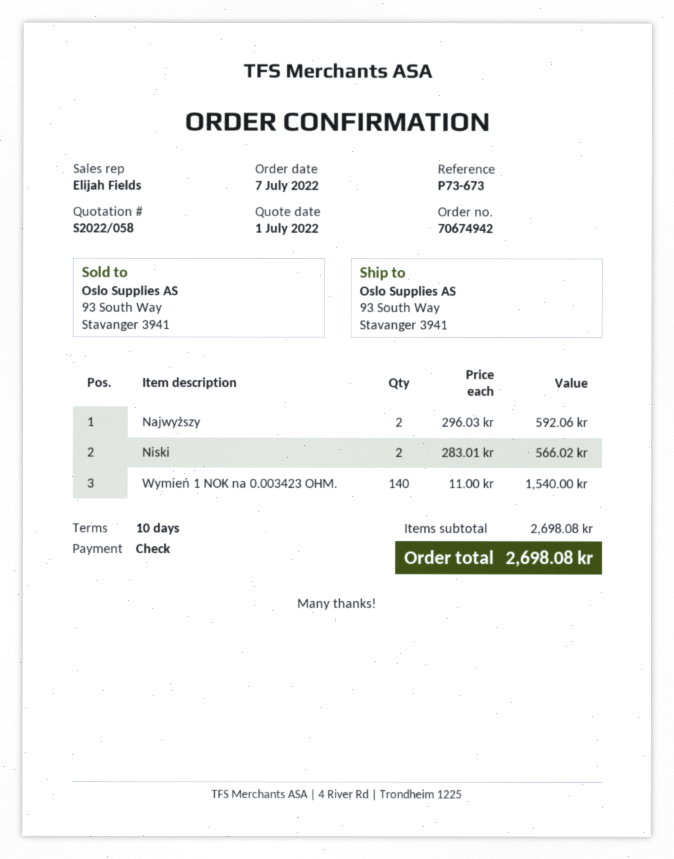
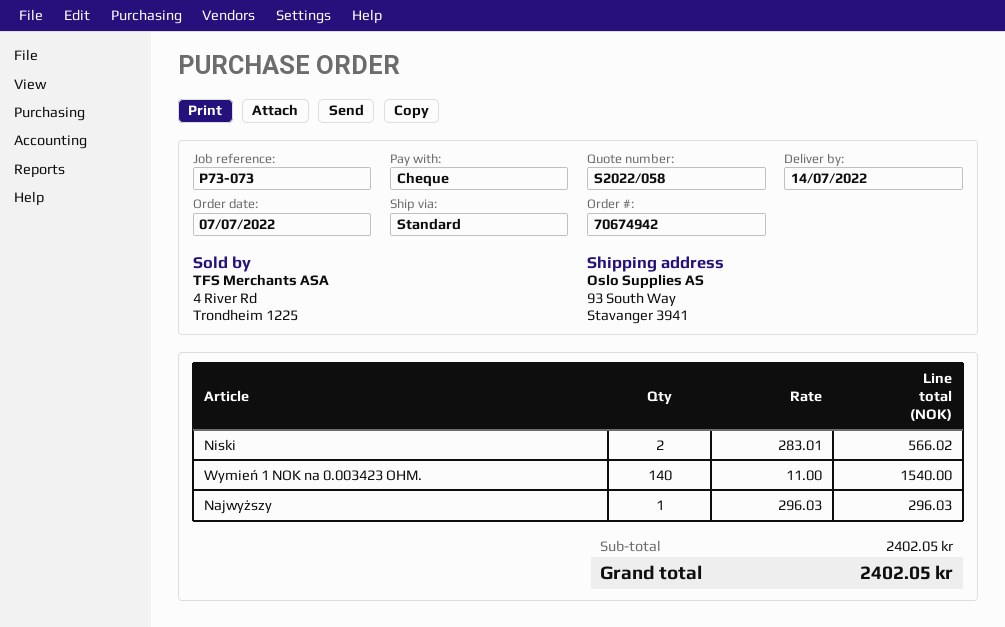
reference: P73-673 -> P73-073
Najwyższy: 2 x 296.03 = 592.06 -> 1 x 296.03 = 296.03
subtotal: 2698.08 -> 2402.05
total: 2698.08 -> 2402.05

